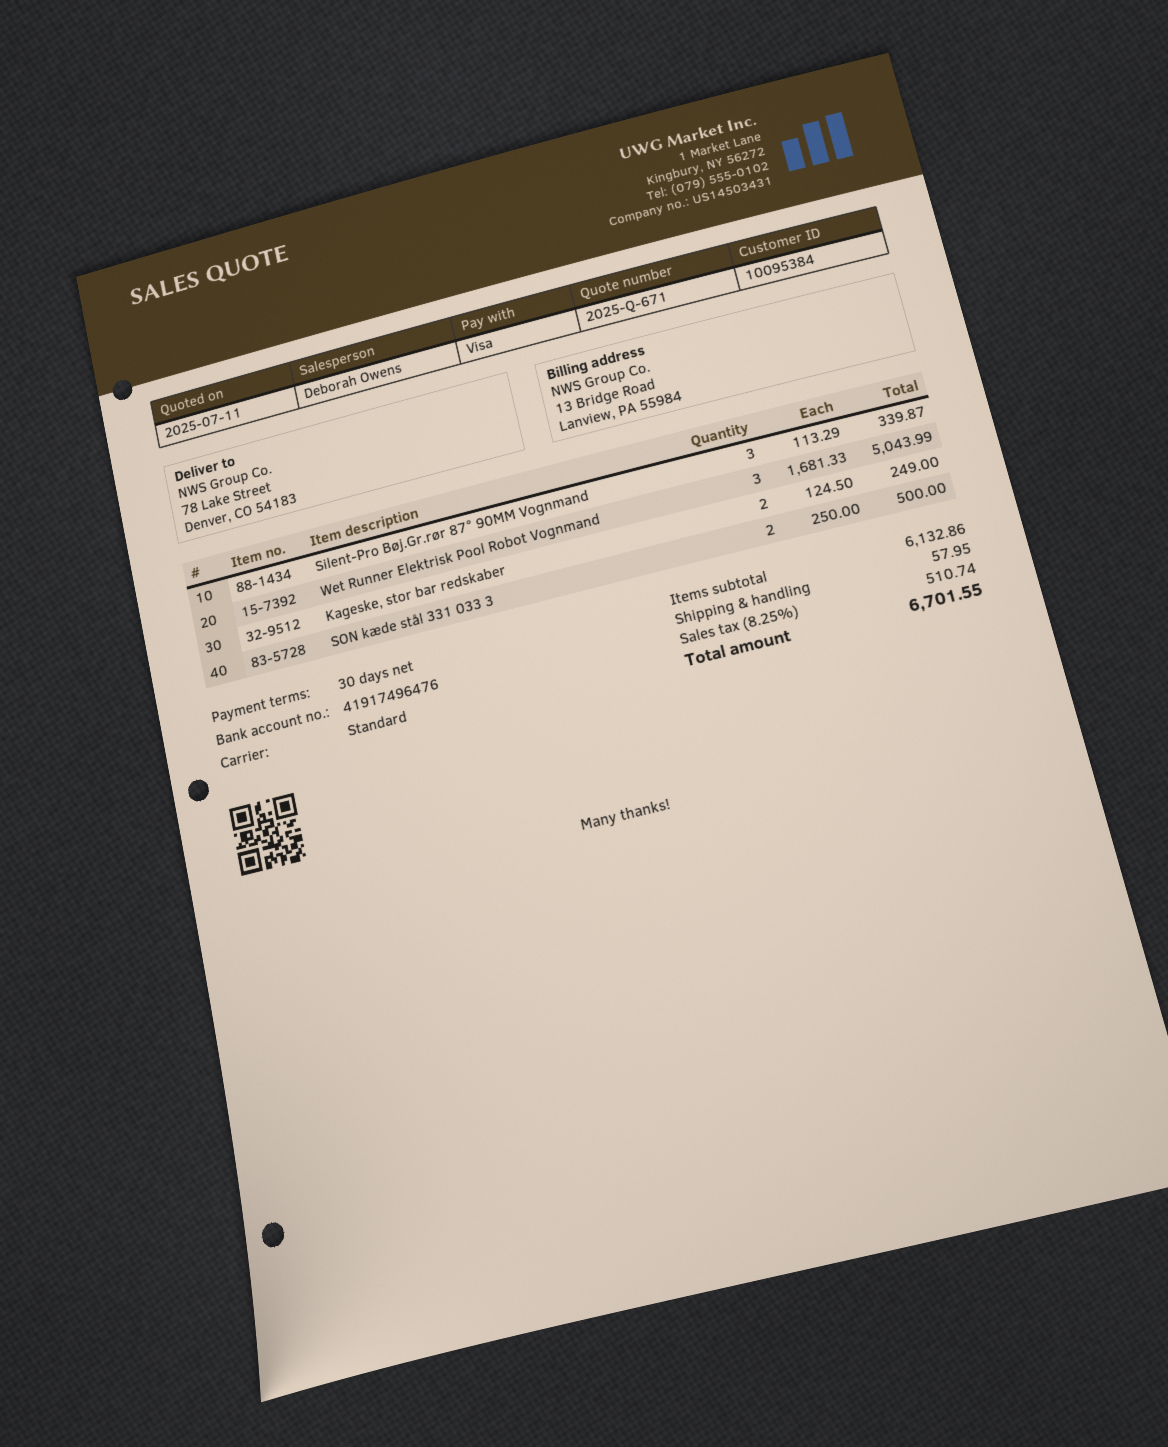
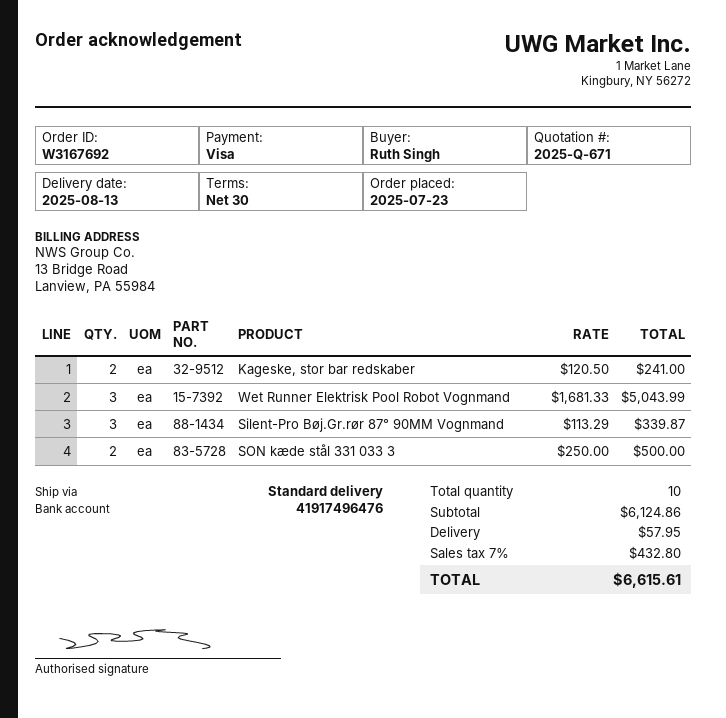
Kageske, stor bar redskaber: 2 x 124.50 = 249.00 -> 2 x 120.50 = 241.00
subtotal: 6132.86 -> 6124.86
tax: 8.25% = 510.74 -> 7% = 432.80
total: 6701.55 -> 6615.61

